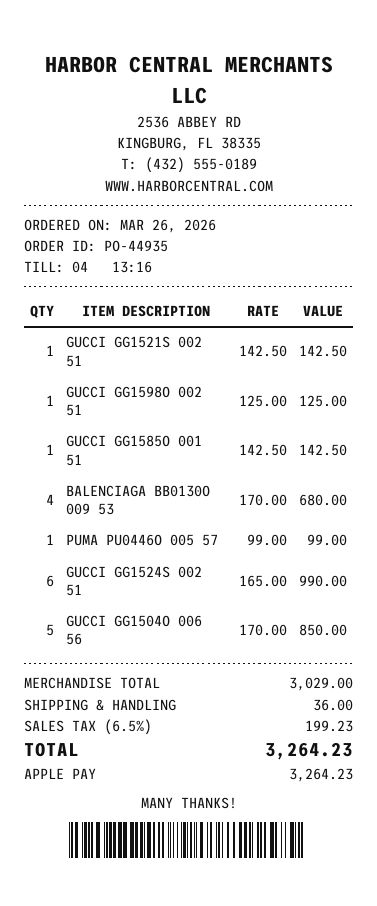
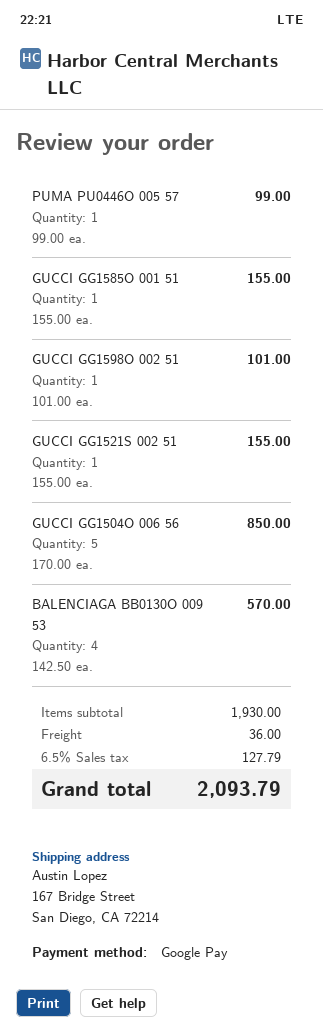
payment method: Apple Pay -> Google Pay
GUCCI GG1521S 002 51: 1 x 142.50 = 142.50 -> 1 x 155.00 = 155.00
GUCCI GG1598O 002 51: 1 x 125.00 = 125.00 -> 1 x 101.00 = 101.00
GUCCI GG1585O 001 51: 1 x 142.50 = 142.50 -> 1 x 155.00 = 155.00
BALENCIAGA BB0130O 009 53: 4 x 170.00 = 680.00 -> 4 x 142.50 = 570.00
GUCCI GG1524S 002 51: 6 x 165.00 = 990.00 -> none
subtotal: 3029.00 -> 1930.00
tax: 6.5% = 199.23 -> 6.5% = 127.79
total: 3264.23 -> 2093.79

